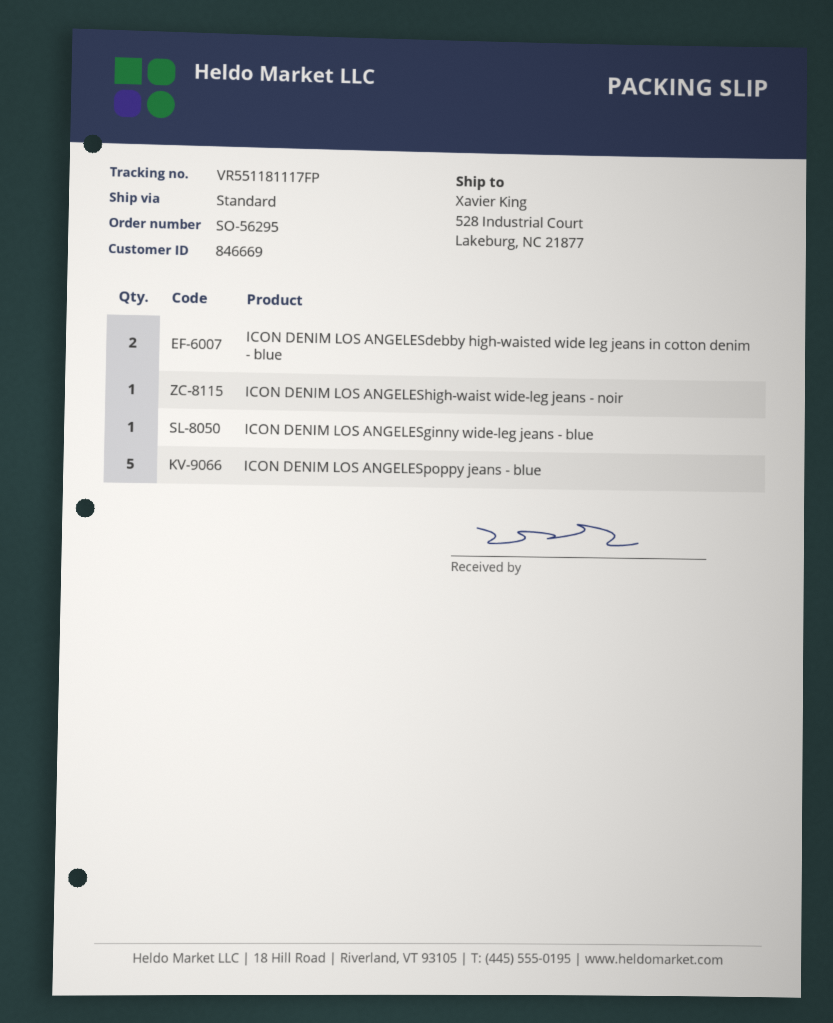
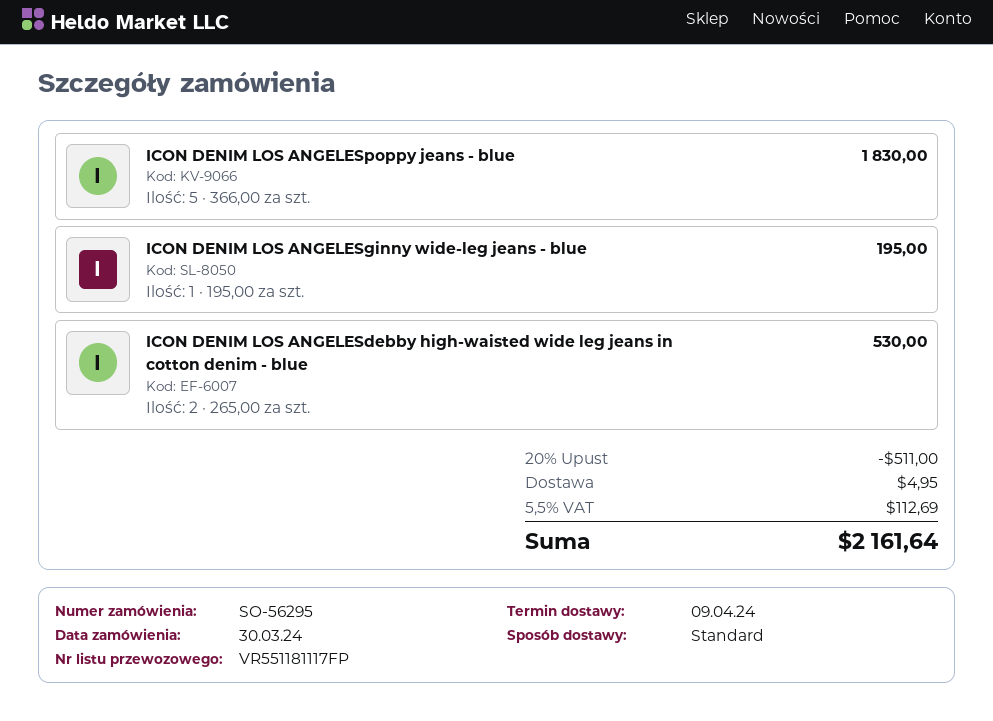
ICON DENIM LOS ANGELEShigh-waist wide-leg jeans - noir: 1 -> none

